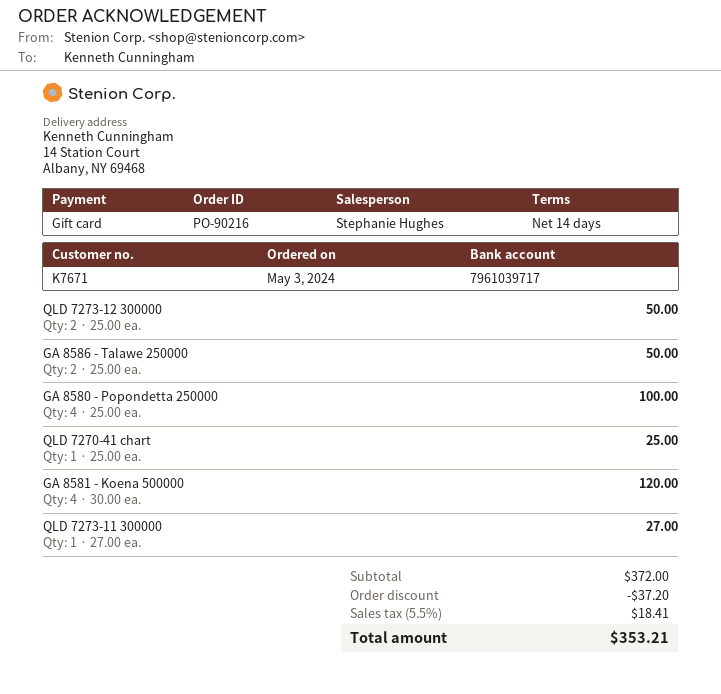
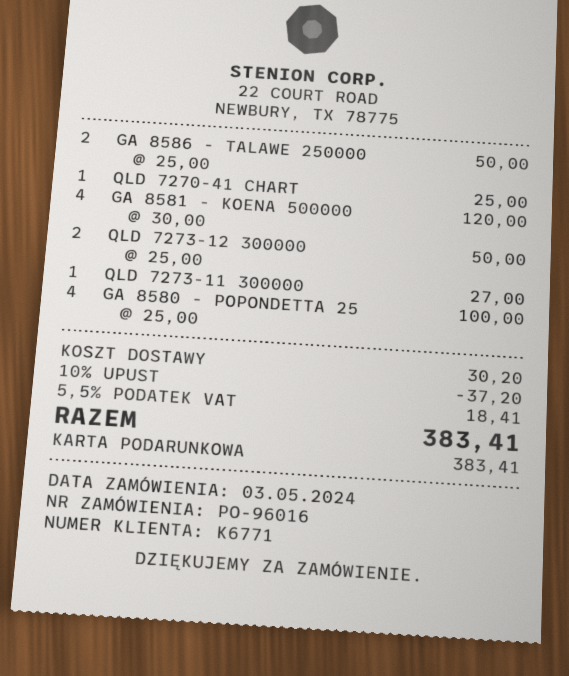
order number: PO-90216 -> PO-96016
customer number: K7671 -> K6771
shipping: none -> 30.20
total: 353.21 -> 383.41

